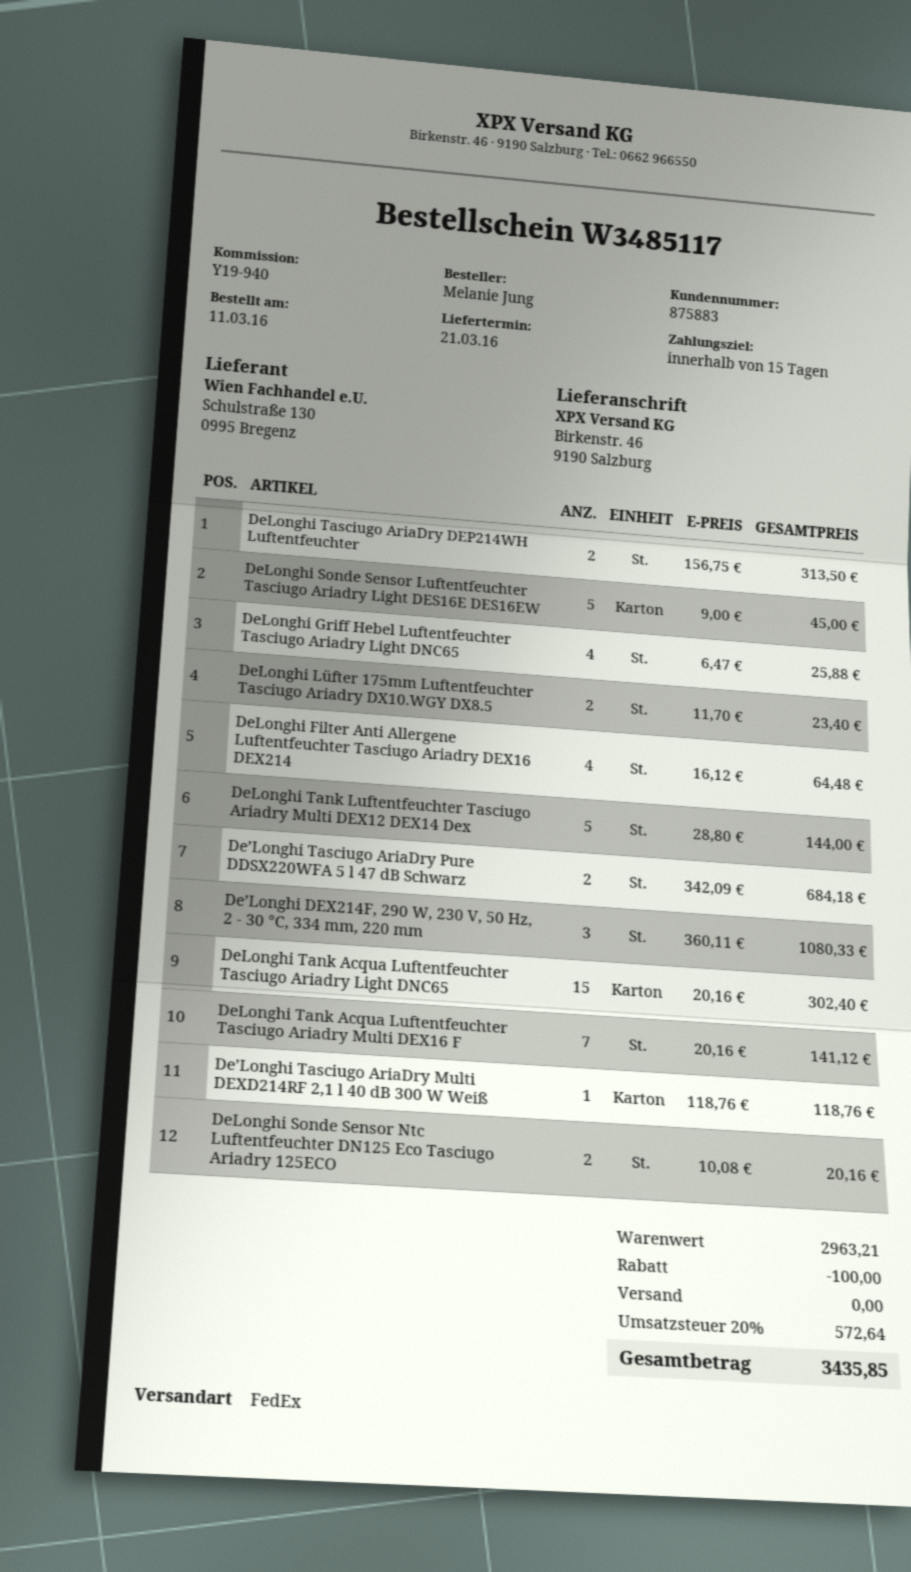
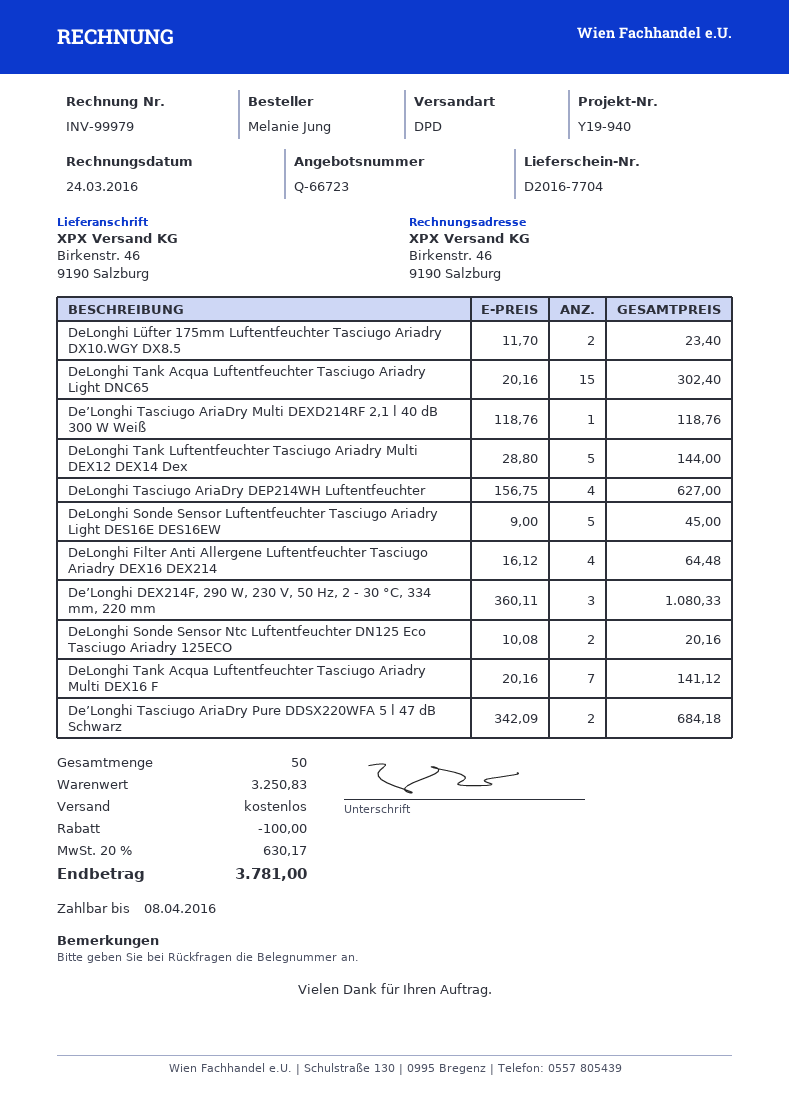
shipping method: FedEx -> DPD
DeLonghi Tasciugo AriaDry DEP214WH Luftentfeuchter: 2 x 156.75 = 313.50 -> 4 x 156.75 = 627.00
DeLonghi Griff Hebel Luftentfeuchter Tasciugo Ariadry Light DNC65: 4 x 6.47 = 25.88 -> none
subtotal: 2963.21 -> 3250.83
tax: 20% = 572.64 -> 20% = 630.17
total: 3435.85 -> 3781.00

